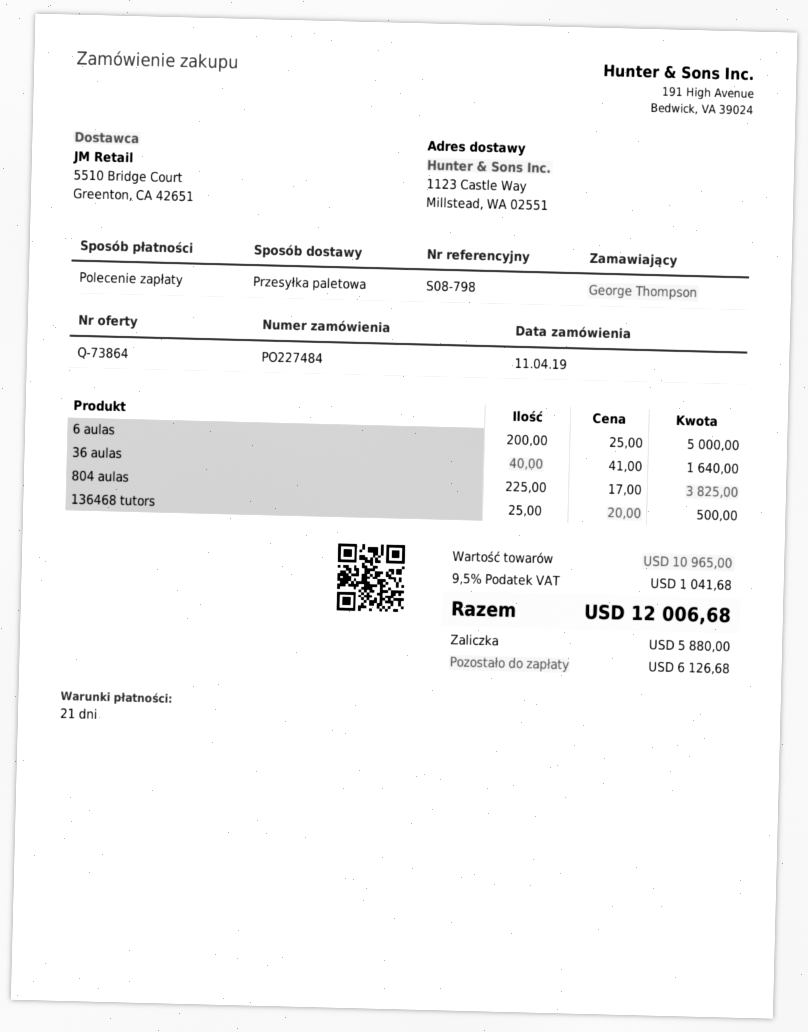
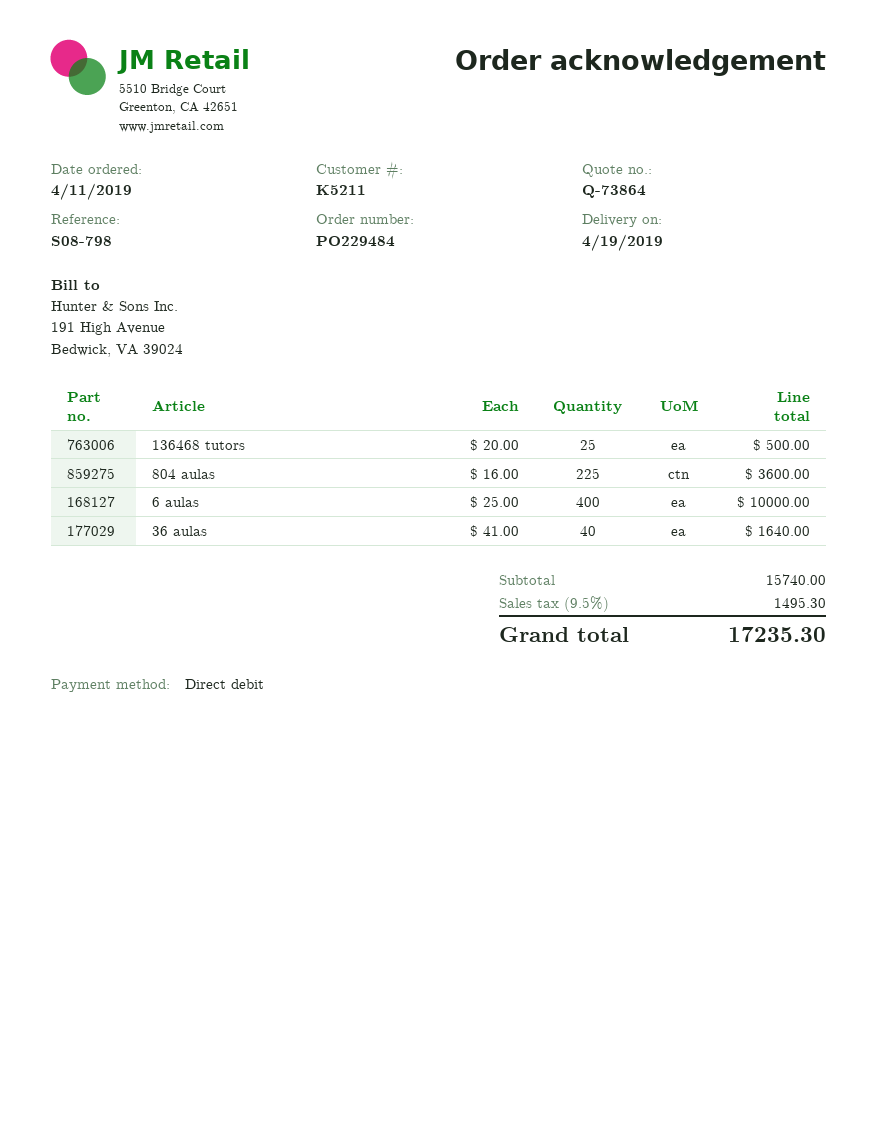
order number: PO227484 -> PO229484
6 aulas: 200 x 25.00 = 5000.00 -> 400 x 25.00 = 10000.00
804 aulas: 225 x 17.00 = 3825.00 -> 225 x 16.00 = 3600.00
subtotal: 10965.00 -> 15740.00
tax: 9.5% = 1041.68 -> 9.5% = 1495.30
total: 12006.68 -> 17235.30

